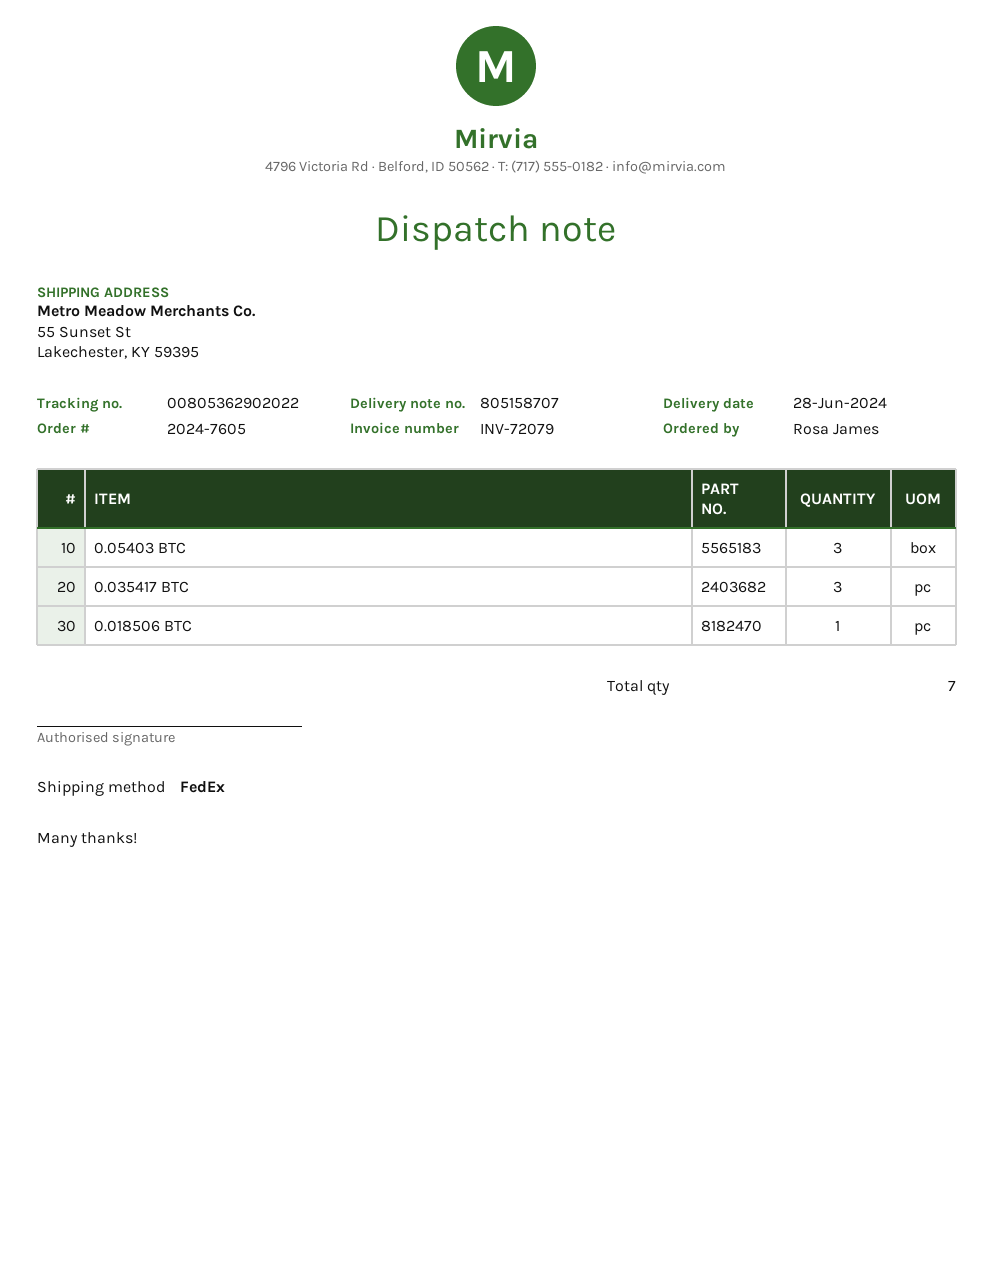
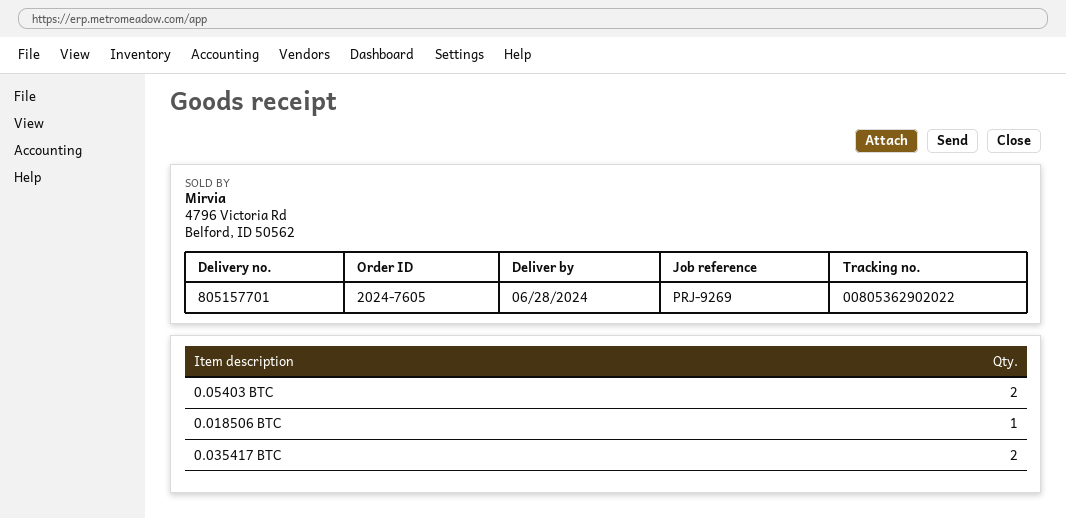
delivery note number: 805158707 -> 805157701
0.05403 BTC: 3 -> 2
0.035417 BTC: 3 -> 2

